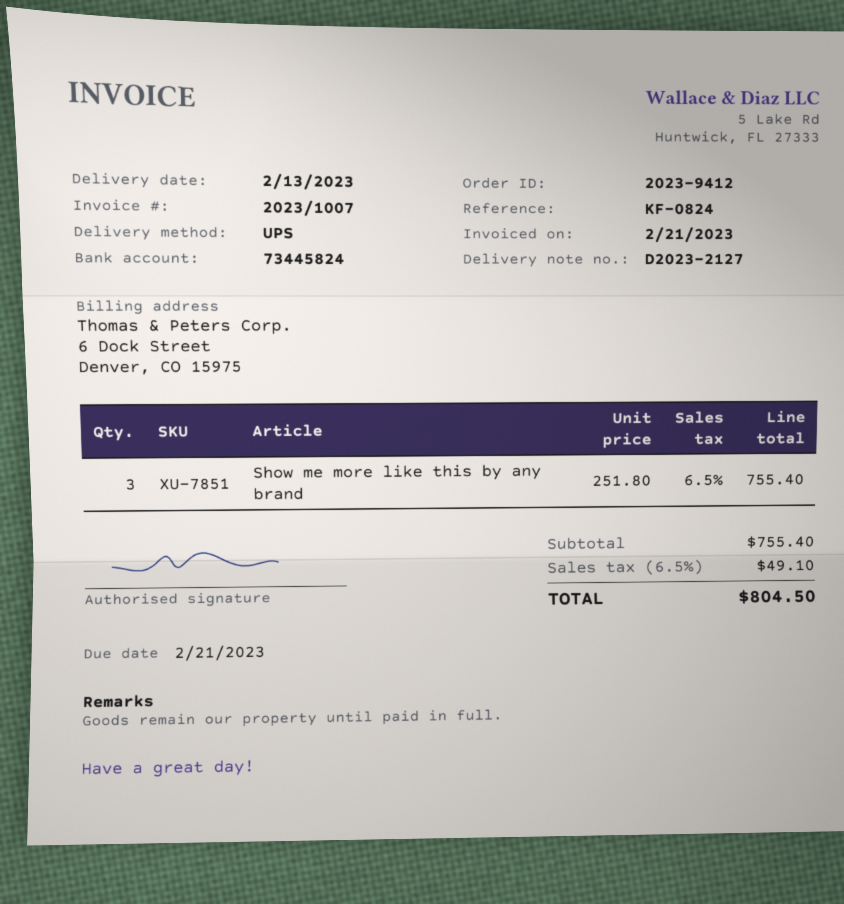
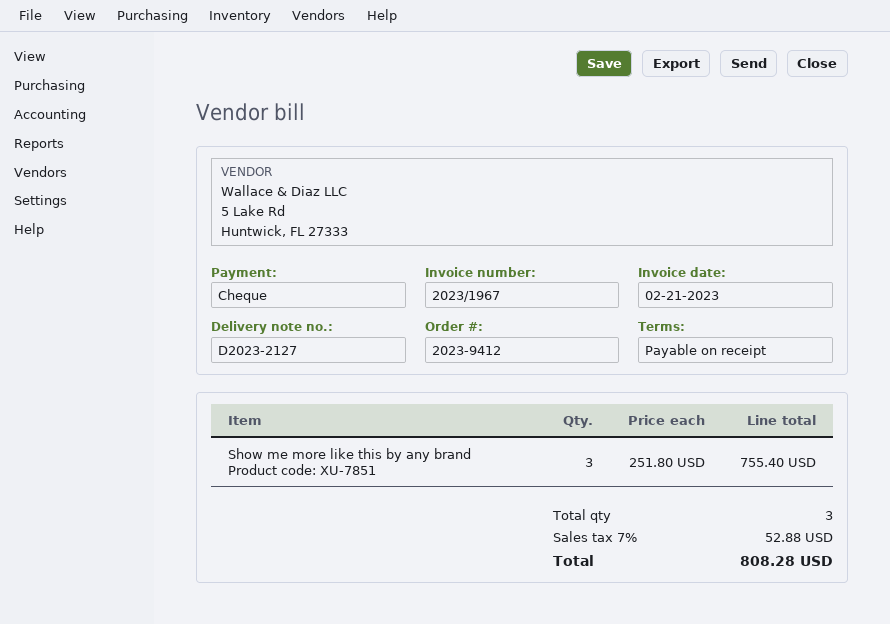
invoice number: 2023/1007 -> 2023/1967
tax: 6.5% = 49.10 -> 7% = 52.88
total: 804.50 -> 808.28

